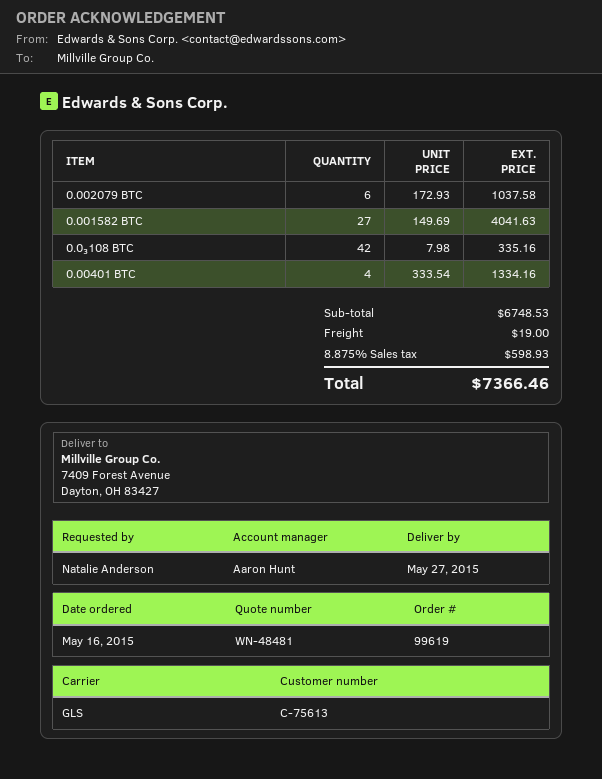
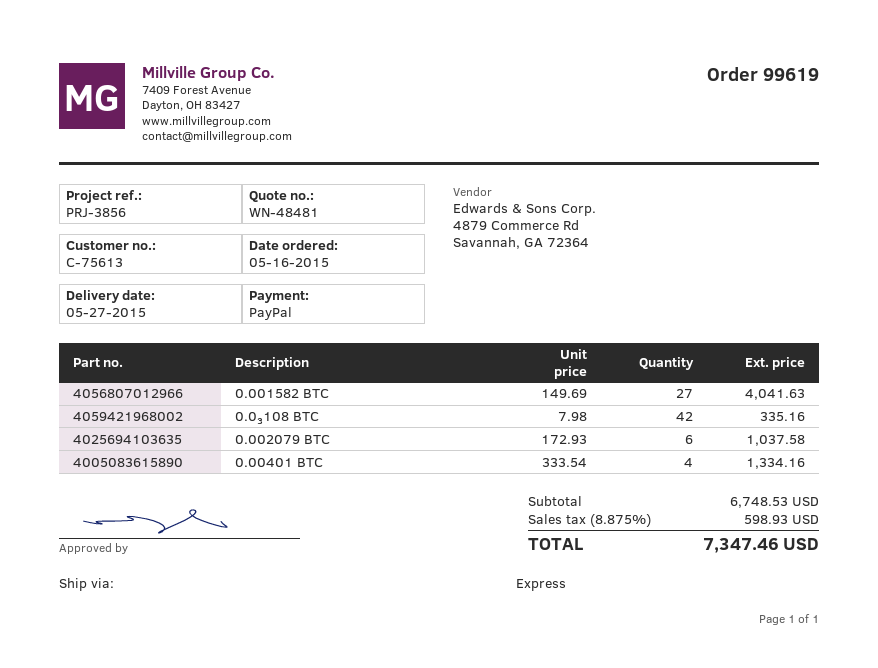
shipping method: GLS -> express
shipping: 19.00 -> none
total: 7366.46 -> 7347.46

